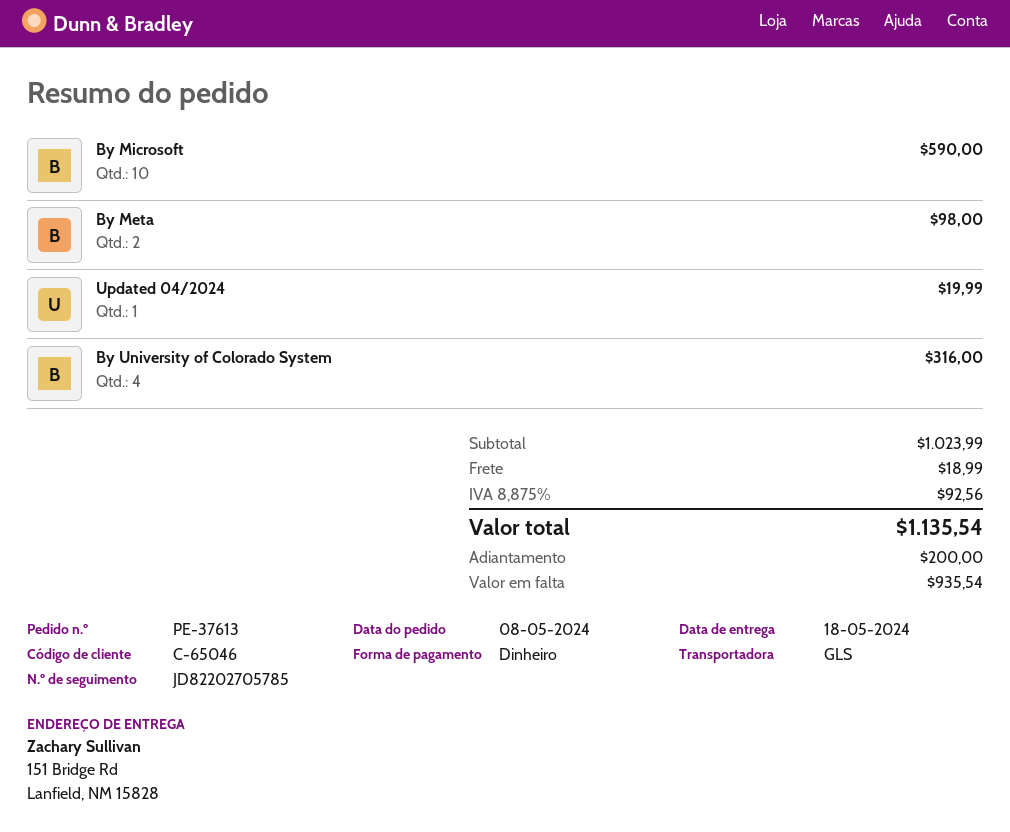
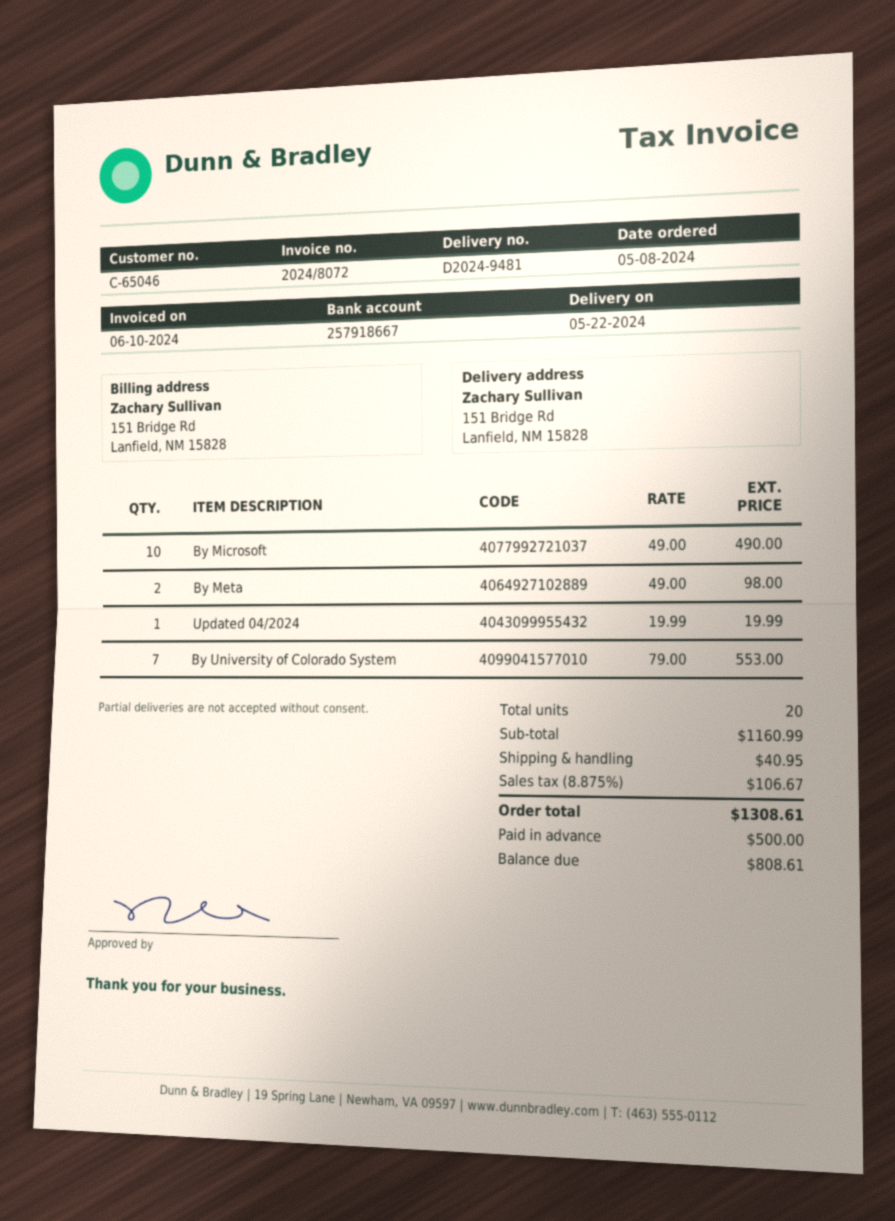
delivery date: 2024-05-18 -> 2024-05-22
By Microsoft: 10 for 590.00 -> 10 for 490.00
By University of Colorado System: 4 for 316.00 -> 7 for 553.00
subtotal: 1023.99 -> 1160.99
shipping: 18.99 -> 40.95
tax: 8.875% = 92.56 -> 8.875% = 106.67
total: 1135.54 -> 1308.61
deposit: 200.00 -> 500.00
balance: 935.54 -> 808.61

